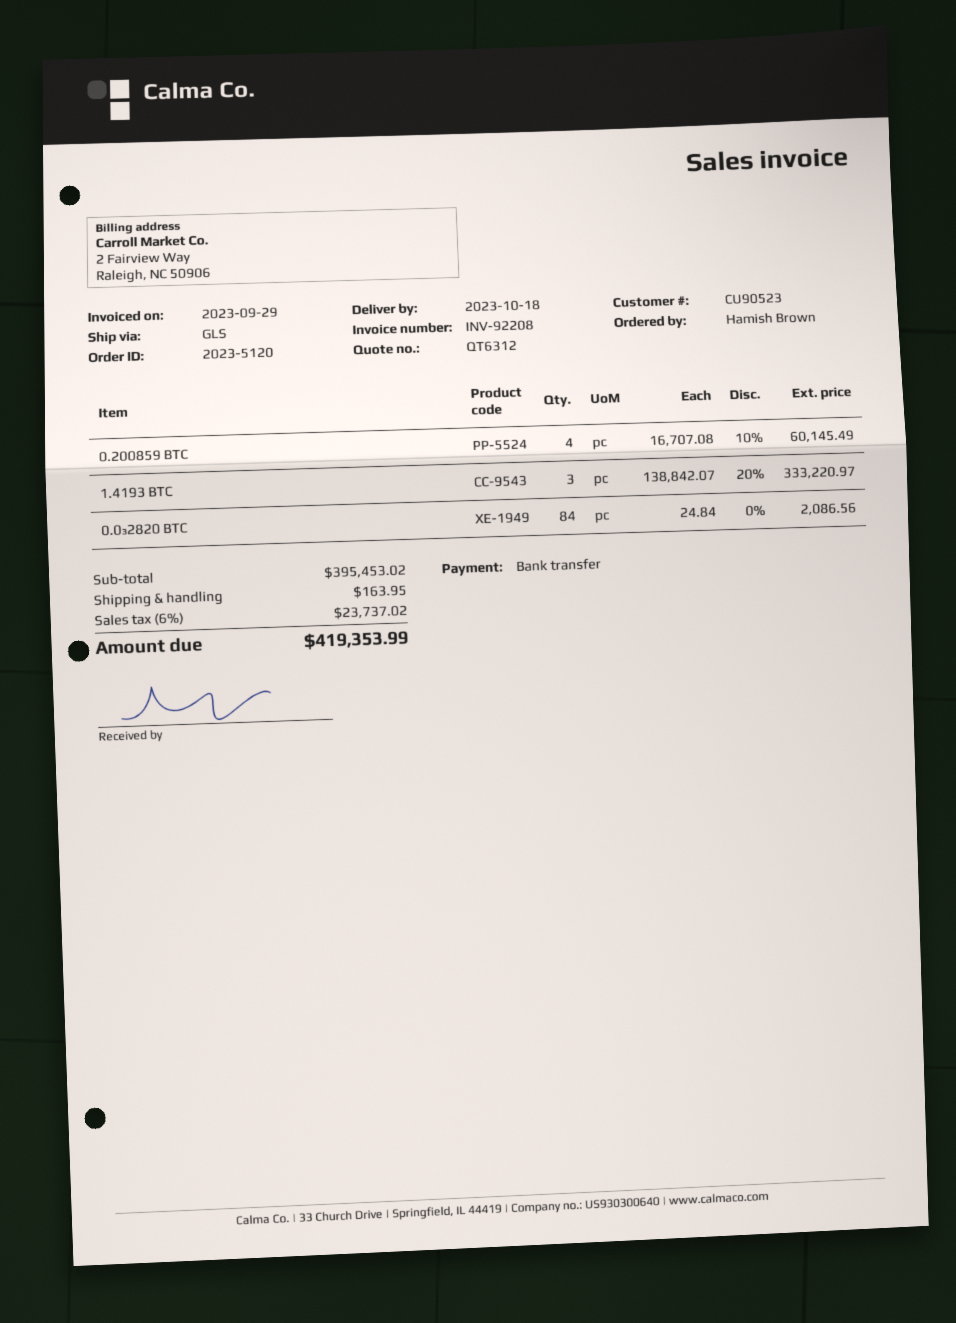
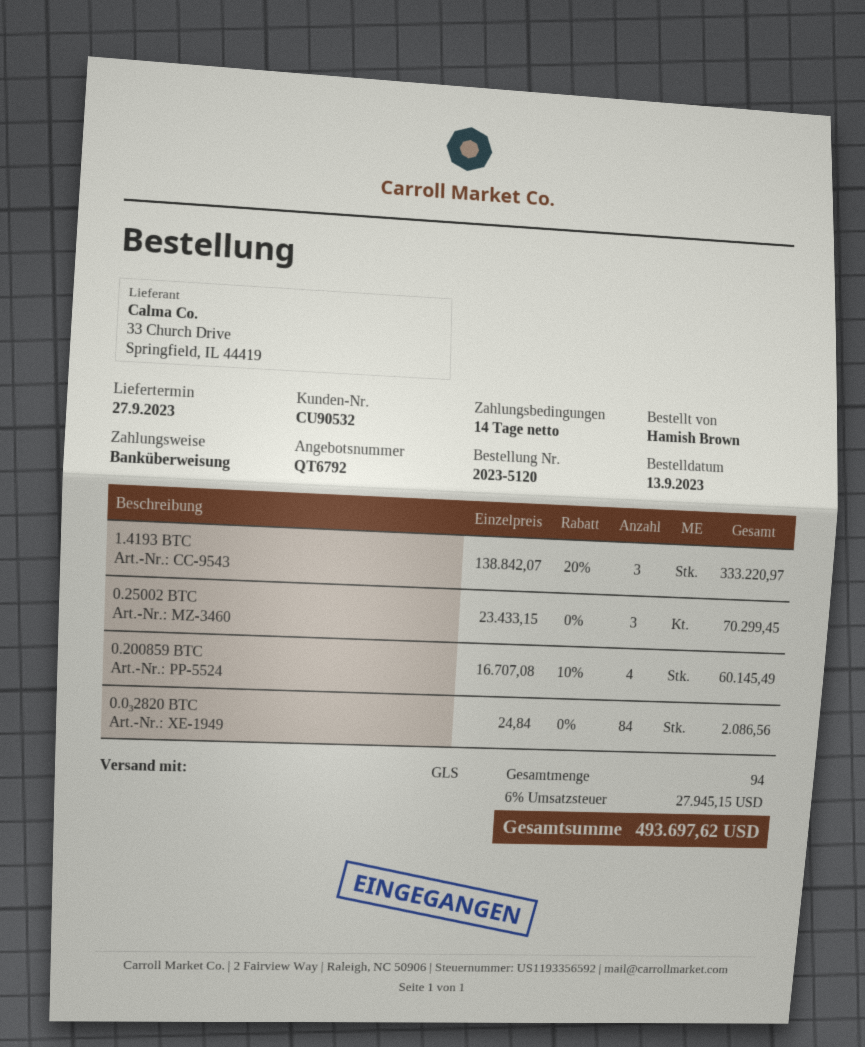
quote number: QT6312 -> QT6792
delivery date: 2023-10-18 -> 2023-09-27
customer number: CU90523 -> CU90532
0.25002 BTC: none -> 3 x 23433.15 = 70299.45
shipping: 163.95 -> none
tax: 6% = 23737.02 -> 6% = 27945.15
total: 419353.99 -> 493697.62

